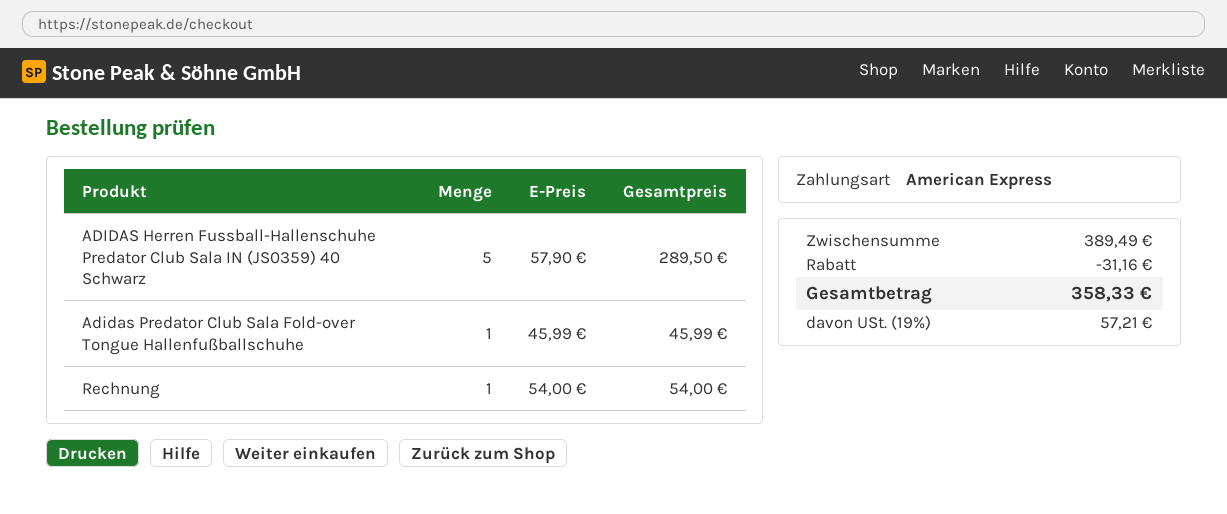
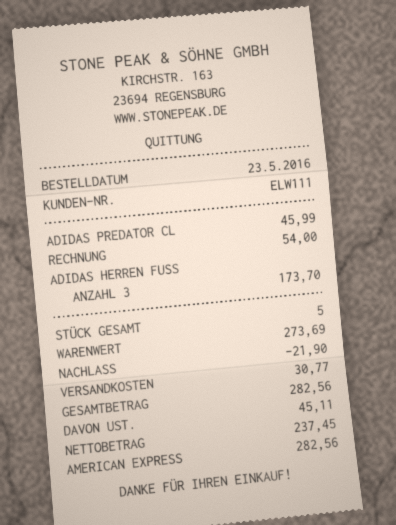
ADIDAS Herren Fussball-Hallenschuhe Predator Club Sala IN (JS0359) 40 Schwarz: 5 for 289.50 -> 3 for 173.70
subtotal: 389.49 -> 273.69
discount: 31.16 -> 21.90
shipping: none -> 30.77
tax: 57.21 -> 45.11
total: 358.33 -> 282.56

